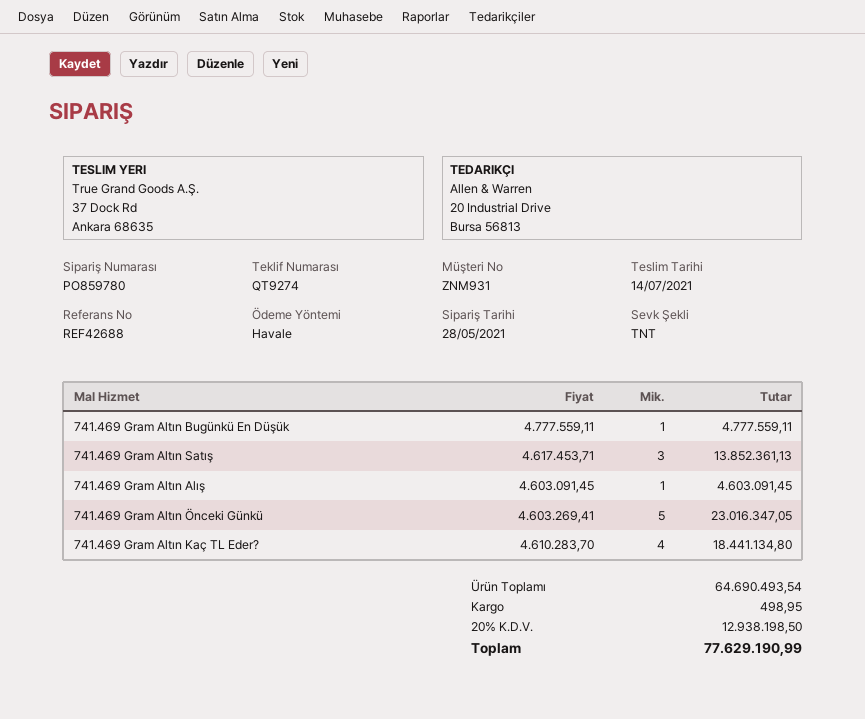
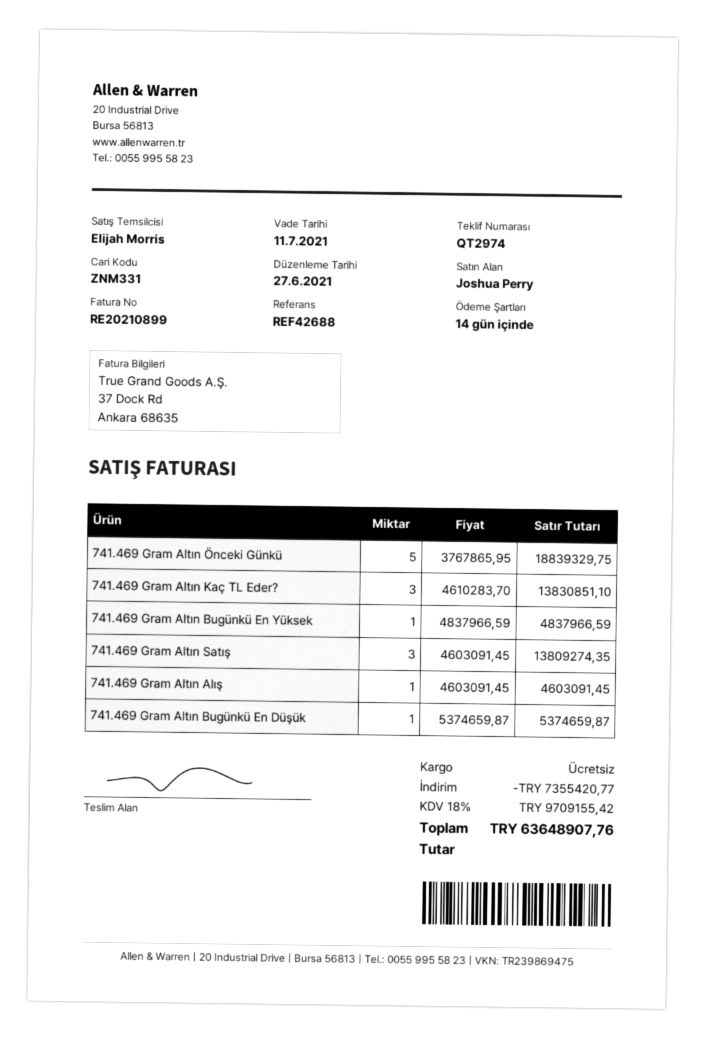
quote number: QT9274 -> QT2974
customer number: ZNM931 -> ZNM331
741.469 Gram Altın Bugünkü En Düşük: 1 x 4777559.11 = 4777559.11 -> 1 x 5374659.87 = 5374659.87
741.469 Gram Altın Satış: 3 x 4617453.71 = 13852361.13 -> 3 x 4603091.45 = 13809274.35
741.469 Gram Altın Önceki Günkü: 5 x 4603269.41 = 23016347.05 -> 5 x 3767865.95 = 18839329.75
741.469 Gram Altın Kaç TL Eder?: 4 x 4610283.70 = 18441134.80 -> 3 x 4610283.70 = 13830851.10
741.469 Gram Altın Bugünkü En Yüksek: none -> 1 x 4837966.59 = 4837966.59
discount: none -> 7355420.77
shipping: 498.95 -> 0.00
tax: 20% = 12938198.50 -> 18% = 9709155.42
total: 77629190.99 -> 63648907.76

